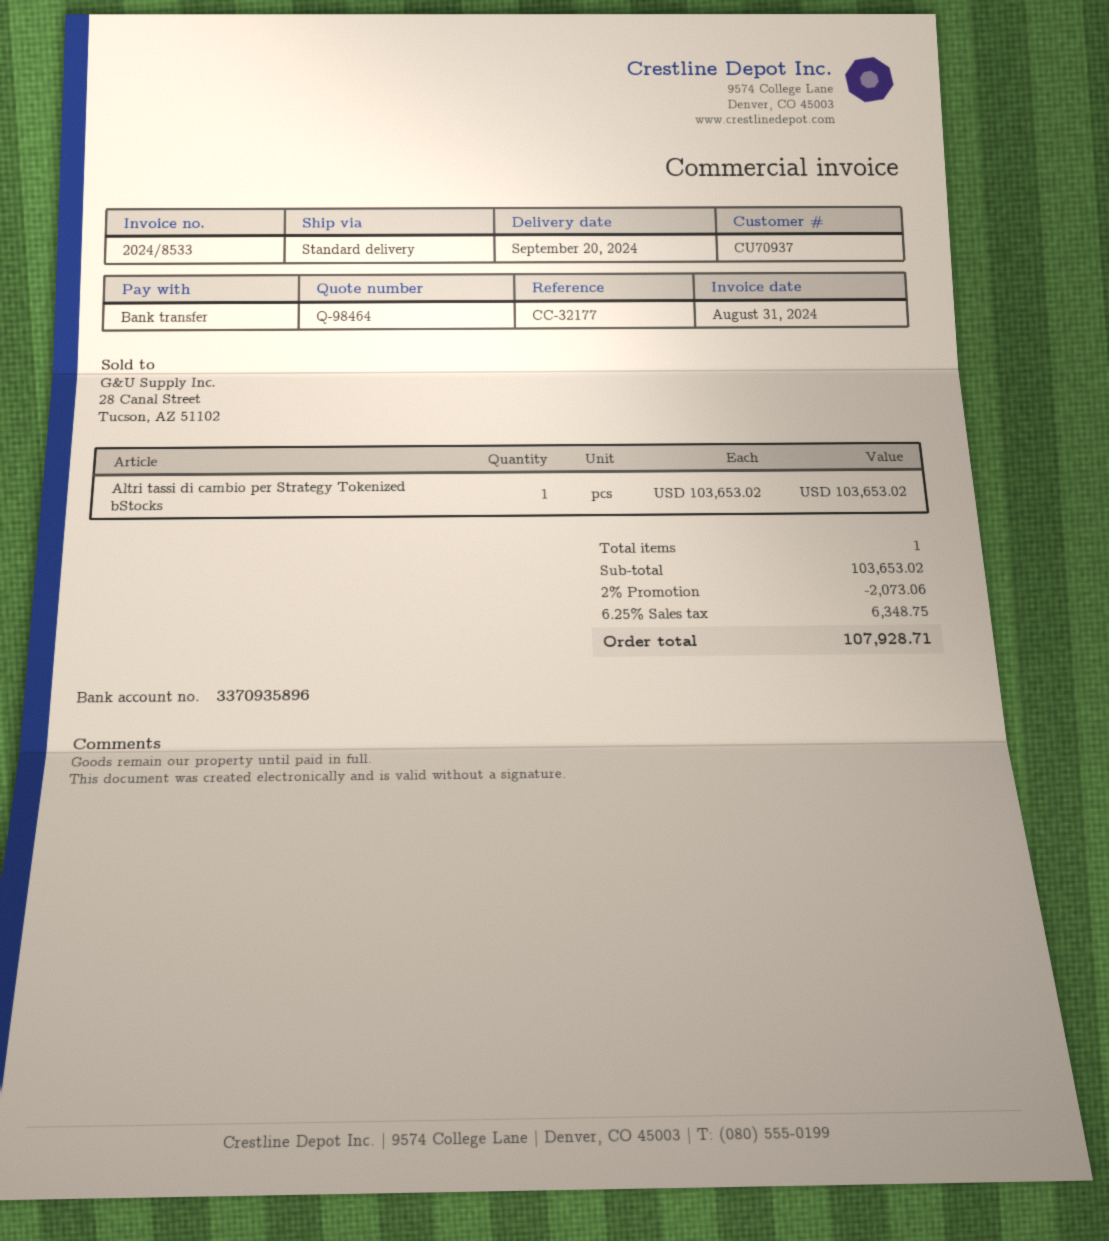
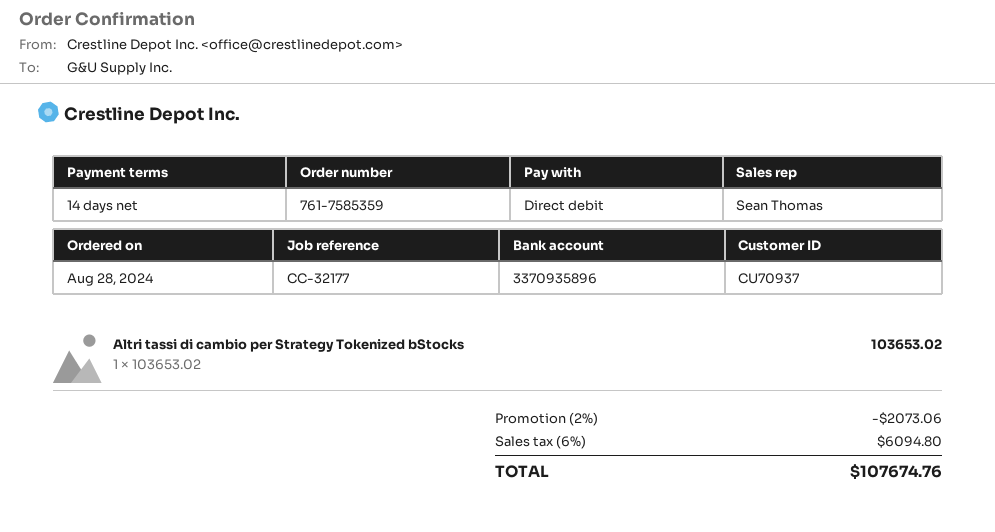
payment method: bank transfer -> direct debit
tax: 6.25% = 6348.75 -> 6% = 6094.80
total: 107928.71 -> 107674.76

